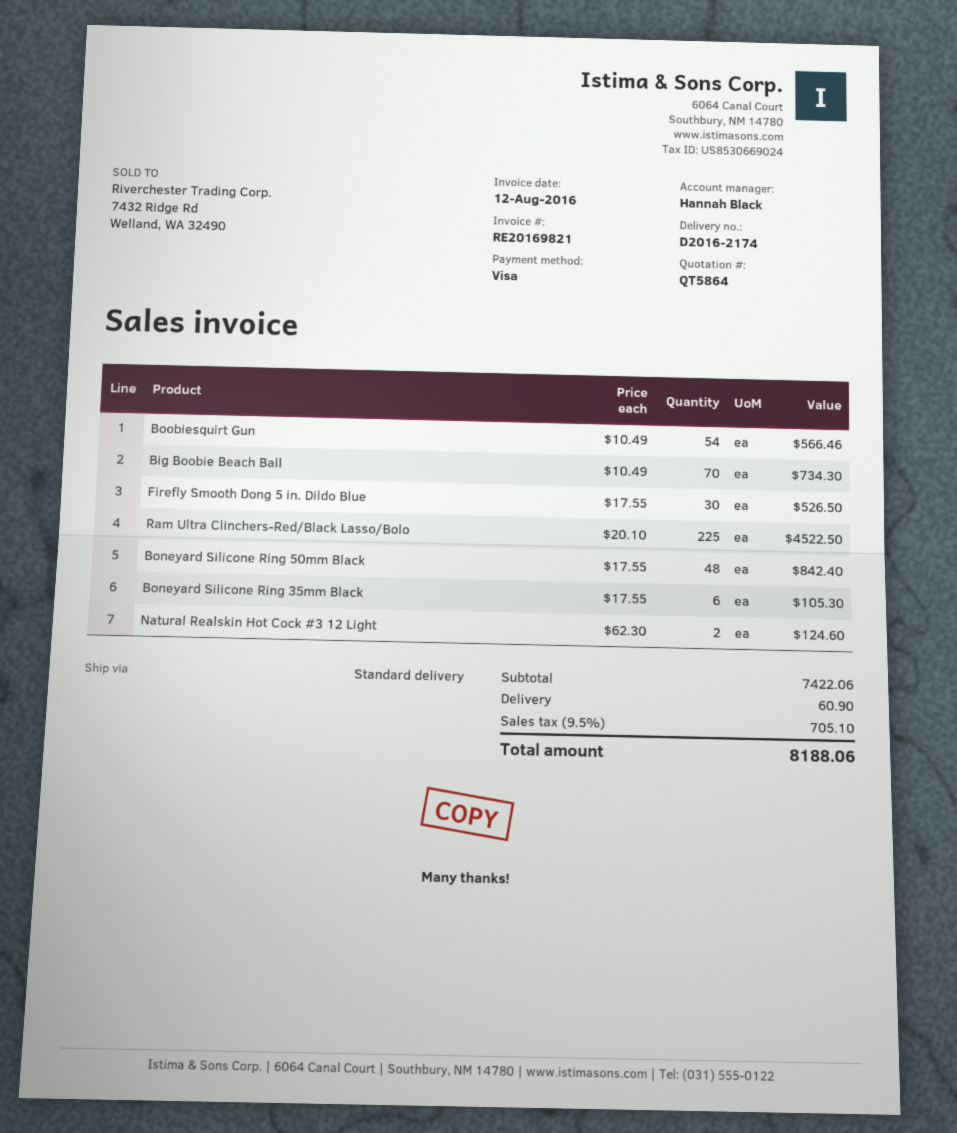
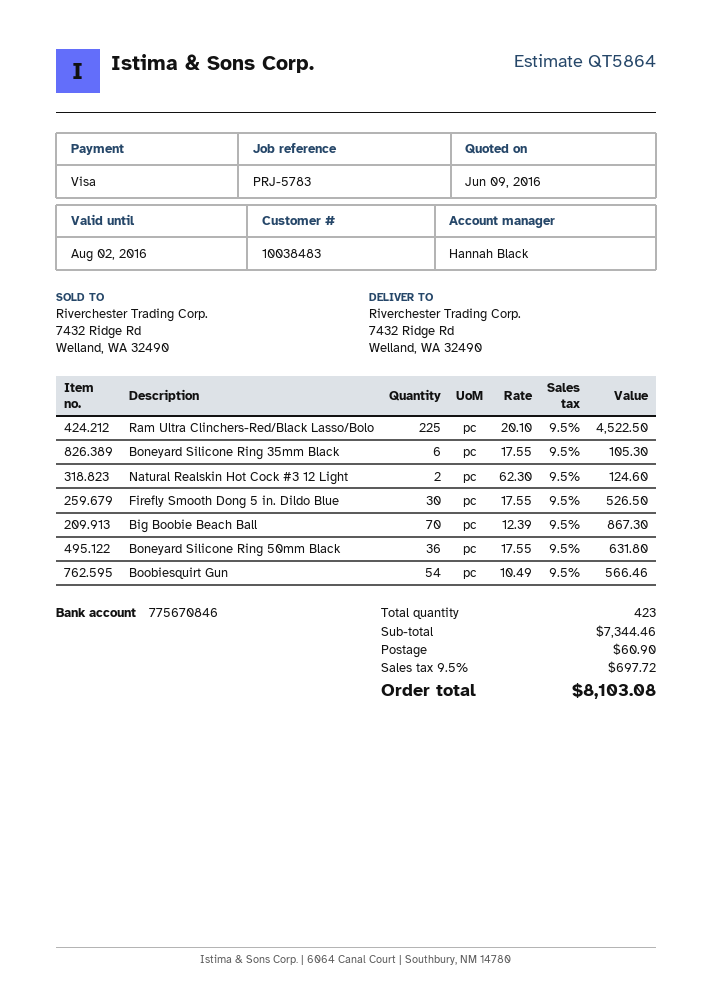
Big Boobie Beach Ball: 70 x 10.49 = 734.30 -> 70 x 12.39 = 867.30
Boneyard Silicone Ring 50mm Black: 48 x 17.55 = 842.40 -> 36 x 17.55 = 631.80
subtotal: 7422.06 -> 7344.46
tax: 9.5% = 705.10 -> 9.5% = 697.72
total: 8188.06 -> 8103.08

